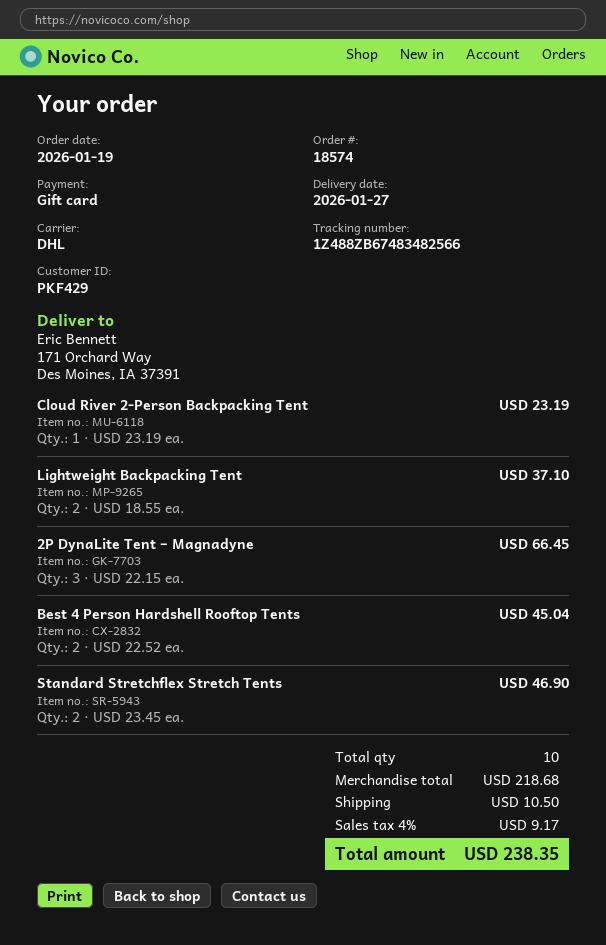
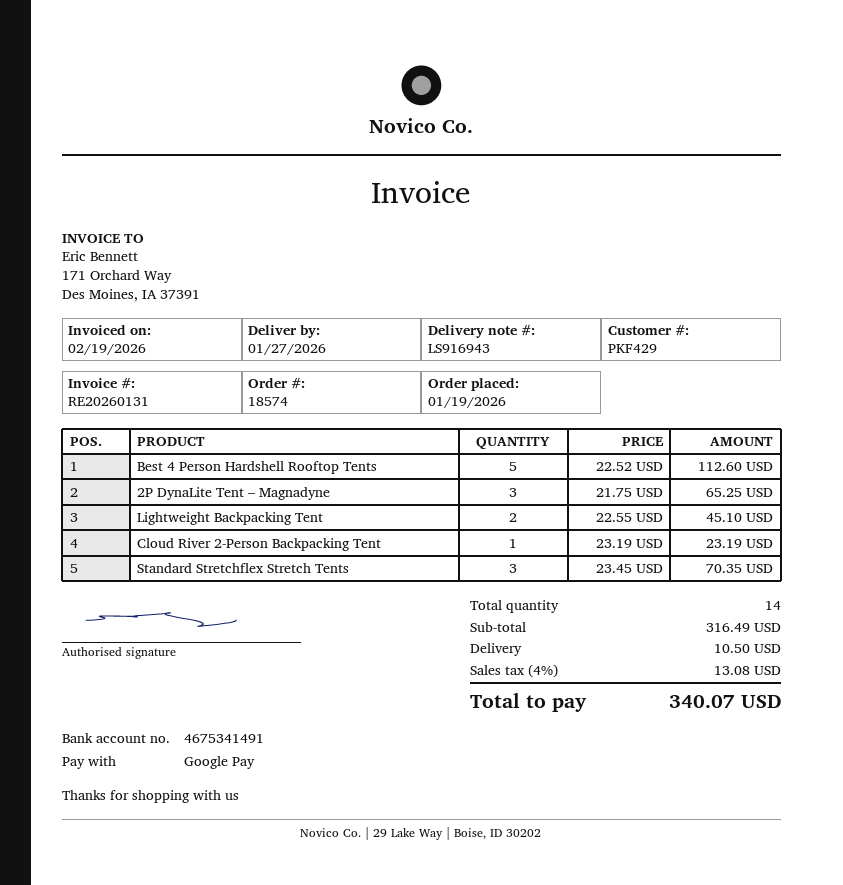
payment method: gift card -> Google Pay
Lightweight Backpacking Tent: 2 x 18.55 = 37.10 -> 2 x 22.55 = 45.10
2P DynaLite Tent – Magnadyne: 3 x 22.15 = 66.45 -> 3 x 21.75 = 65.25
Best 4 Person Hardshell Rooftop Tents: 2 x 22.52 = 45.04 -> 5 x 22.52 = 112.60
Standard Stretchflex Stretch Tents: 2 x 23.45 = 46.90 -> 3 x 23.45 = 70.35
total quantity: 10 -> 14
subtotal: 218.68 -> 316.49
tax: 4% = 9.17 -> 4% = 13.08
total: 238.35 -> 340.07

